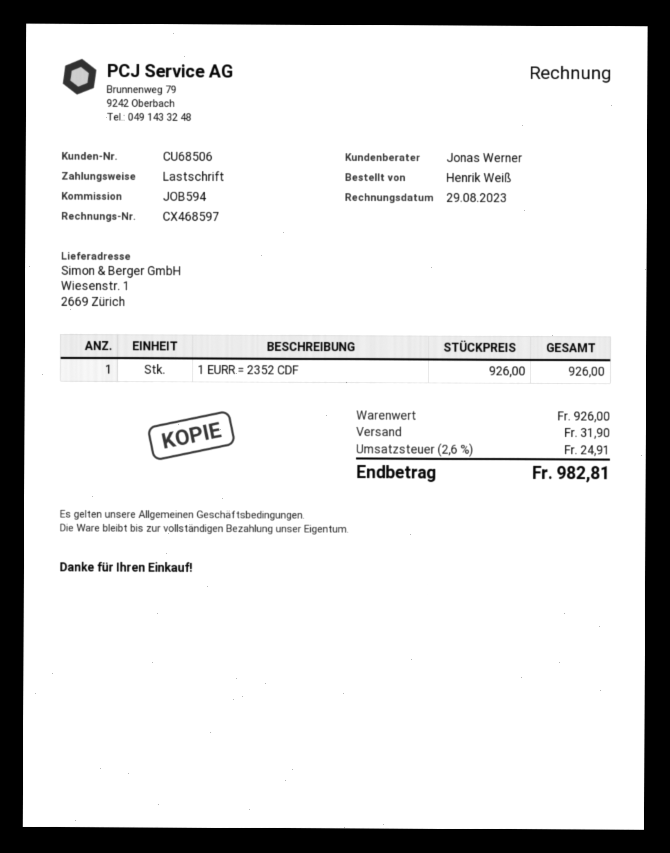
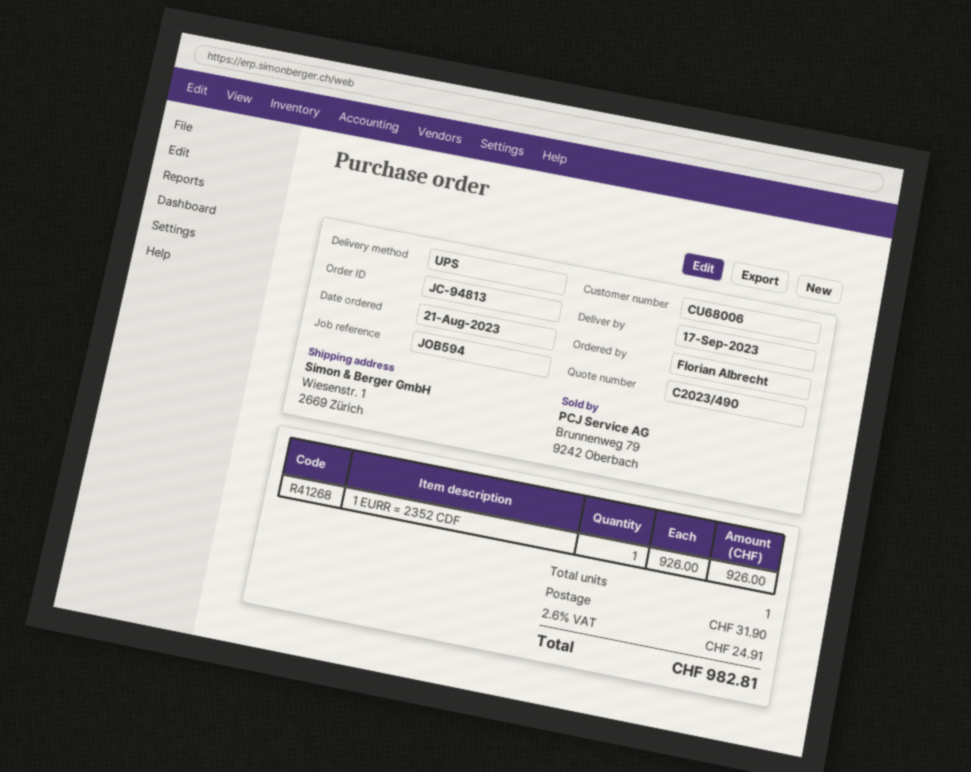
customer number: CU68506 -> CU68006
ordered by: Henrik Weiß -> Florian Albrecht

